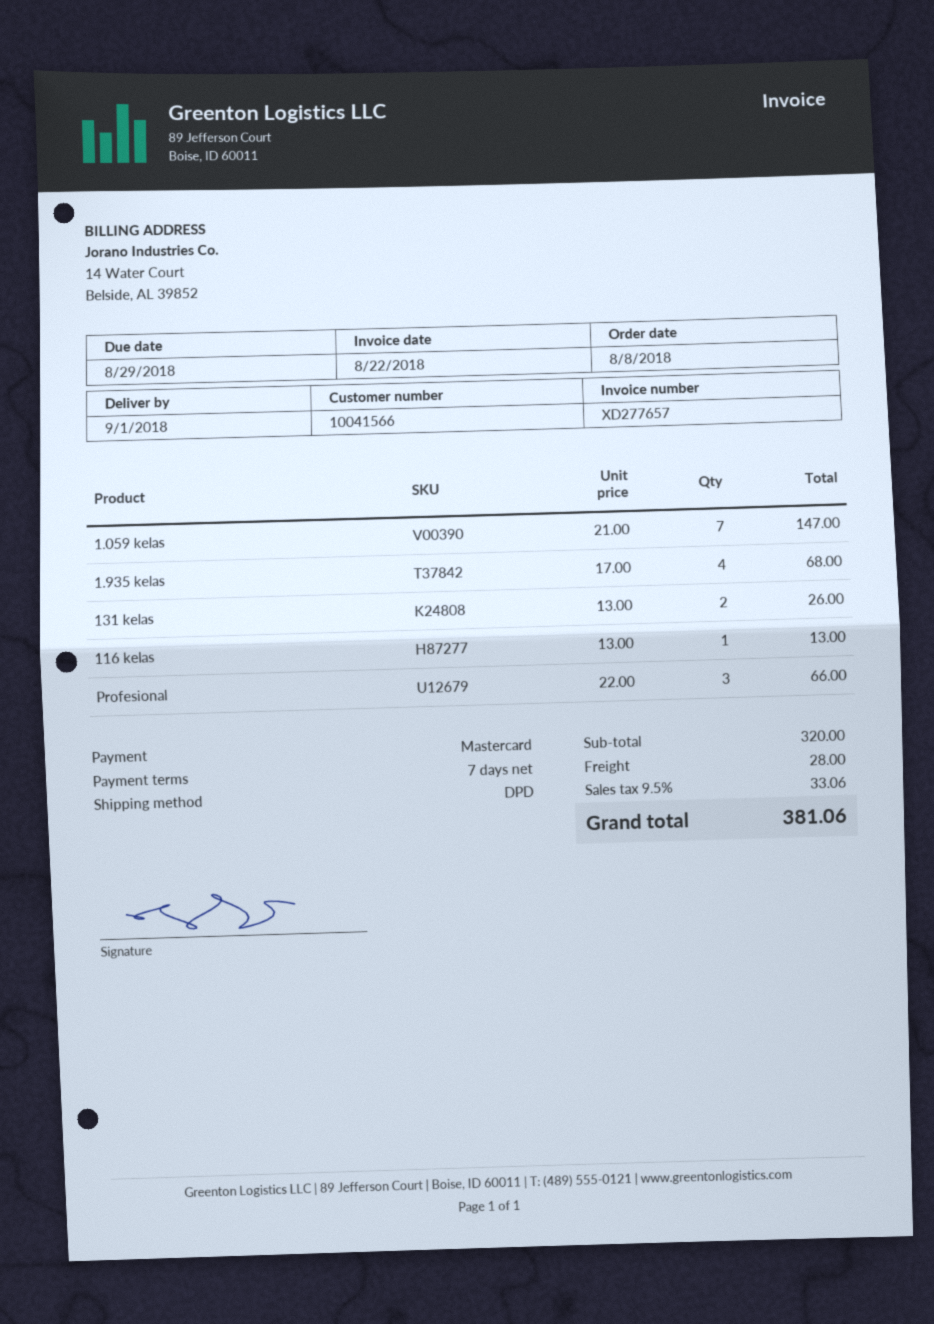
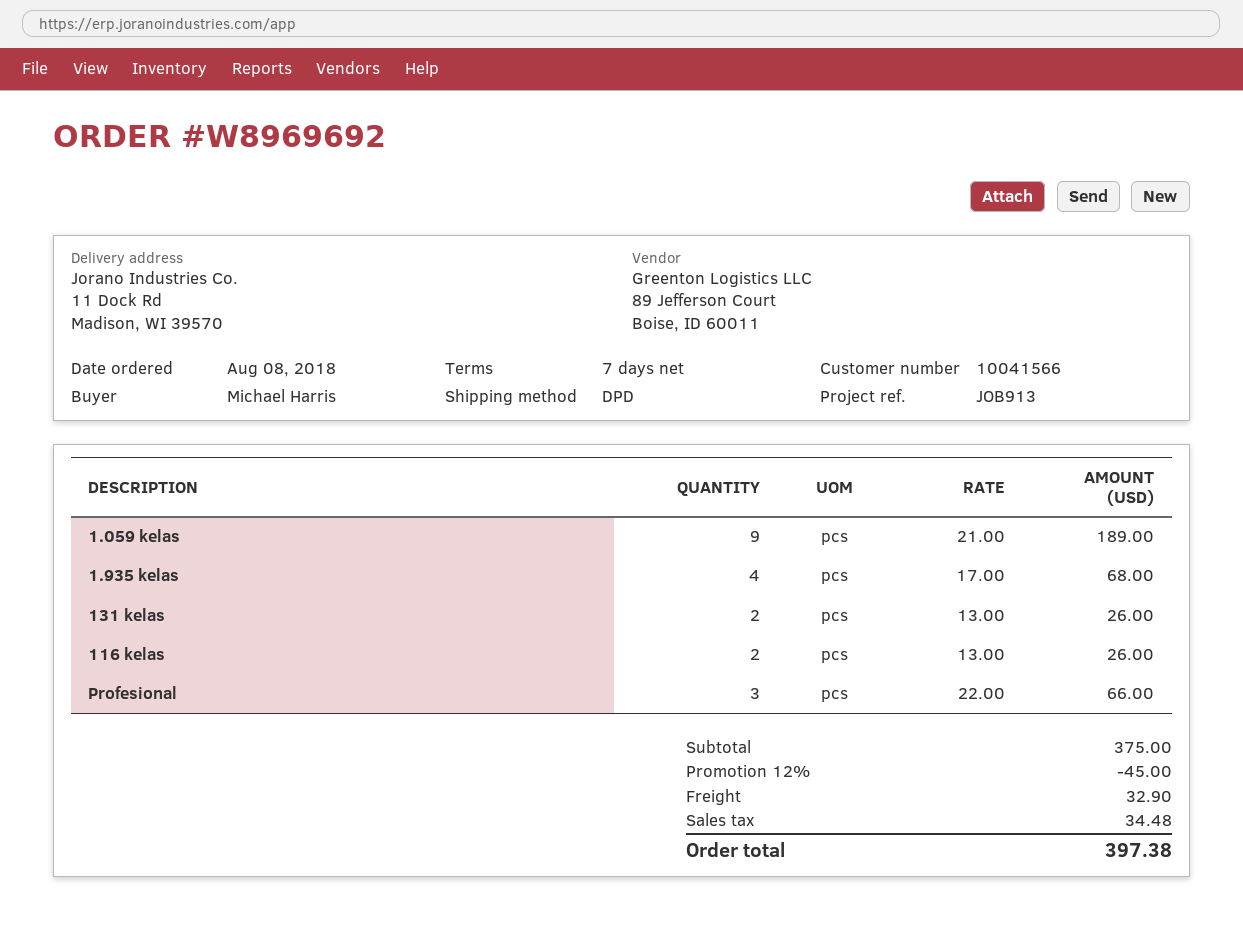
1.059 kelas: 7 x 21.00 = 147.00 -> 9 x 21.00 = 189.00
116 kelas: 1 x 13.00 = 13.00 -> 2 x 13.00 = 26.00
subtotal: 320.00 -> 375.00
discount: none -> 12% = 45.00
shipping: 28.00 -> 32.90
tax: 33.06 -> 34.48
total: 381.06 -> 397.38

